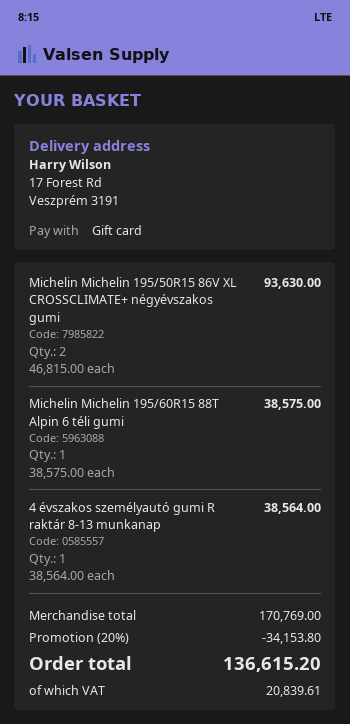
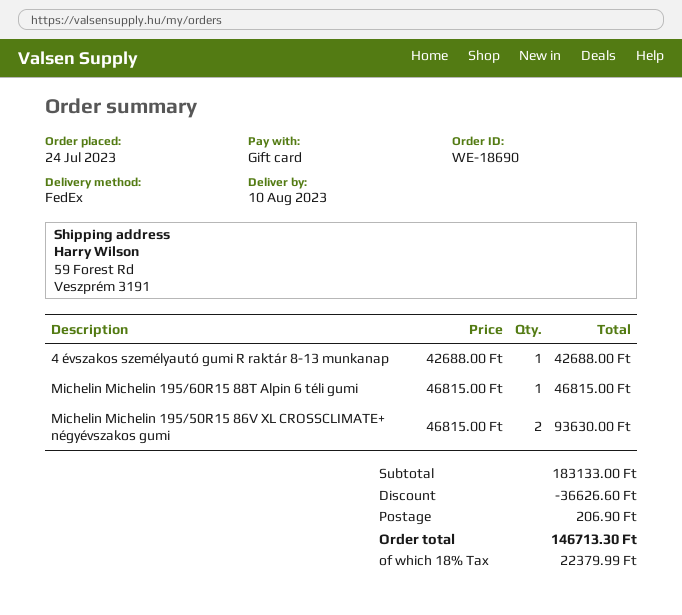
ship to: 17 Forest Rd, Veszprém 3191 -> 59 Forest Rd, Veszprém 3191
Michelin Michelin 195/60R15 88T Alpin 6 téli gumi: 1 x 38575.00 = 38575.00 -> 1 x 46815.00 = 46815.00
4 évszakos személyautó gumi R raktár 8-13 munkanap: 1 x 38564.00 = 38564.00 -> 1 x 42688.00 = 42688.00
subtotal: 170769.00 -> 183133.00
discount: 34153.80 -> 36626.60
shipping: none -> 206.90
tax: 20839.61 -> 22379.99
total: 136615.20 -> 146713.30

